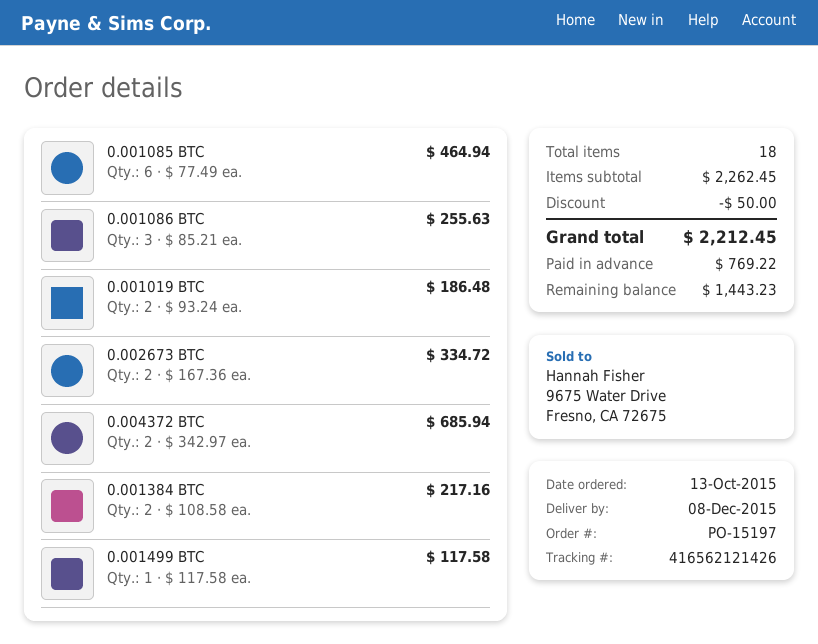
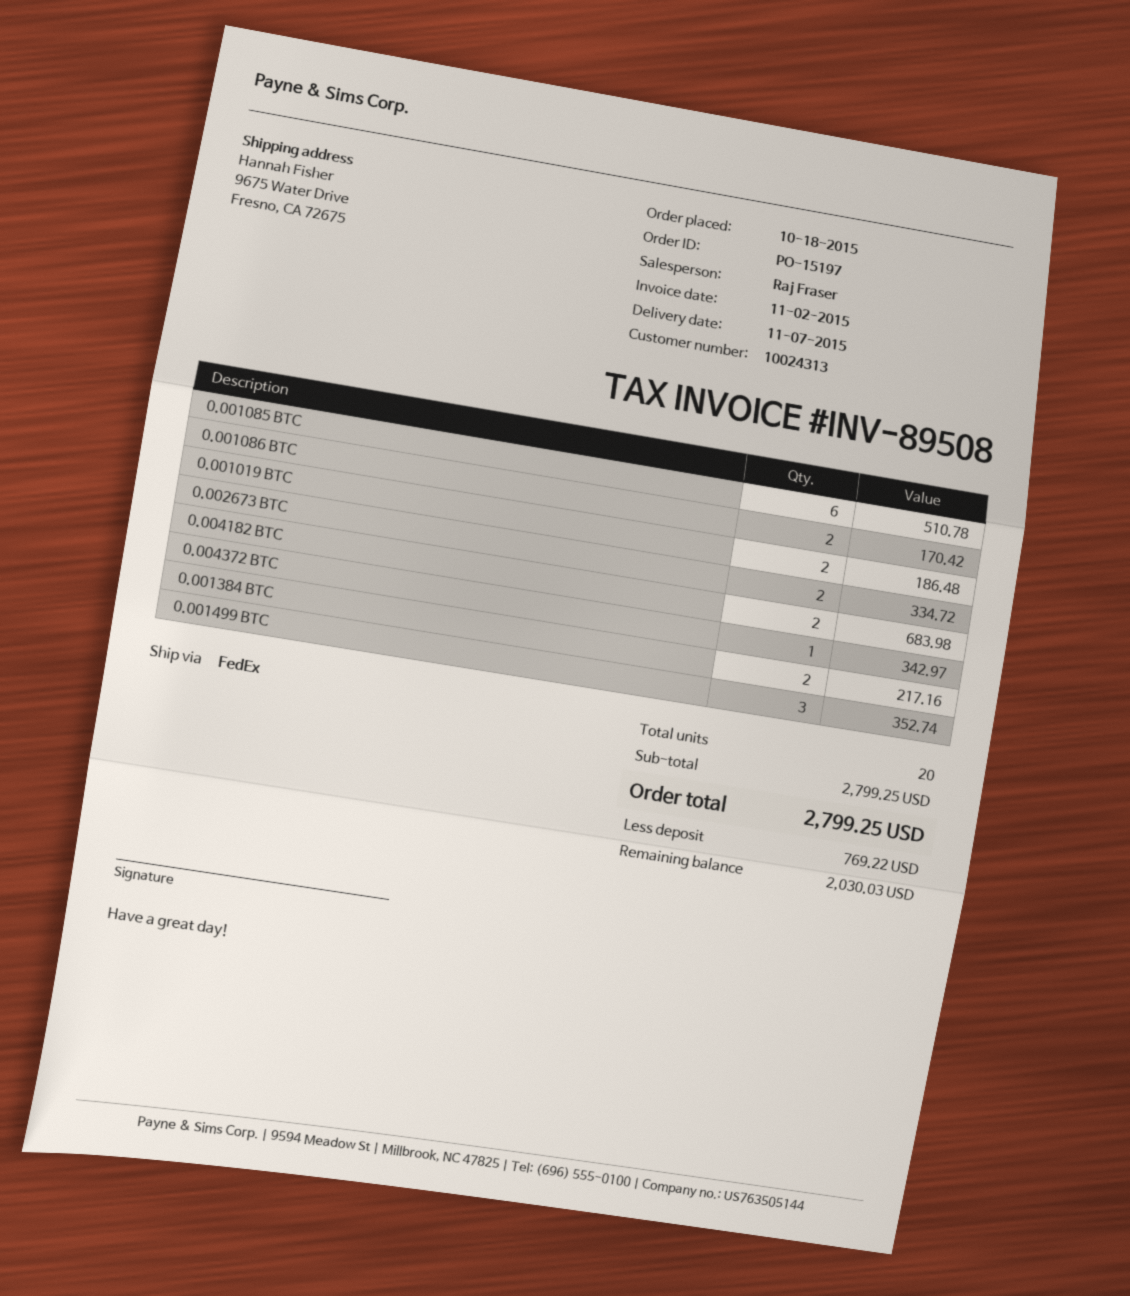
order date: 2015-10-13 -> 2015-10-18
delivery date: 2015-12-08 -> 2015-11-07
0.001085 BTC: 6 for 464.94 -> 6 for 510.78
0.001086 BTC: 3 for 255.63 -> 2 for 170.42
0.004372 BTC: 2 for 685.94 -> 1 for 342.97
0.001499 BTC: 1 for 117.58 -> 3 for 352.74
0.004182 BTC: none -> 2 for 683.98
total quantity: 18 -> 20
subtotal: 2262.45 -> 2799.25
discount: 50.00 -> none
total: 2212.45 -> 2799.25
balance: 1443.23 -> 2030.03

